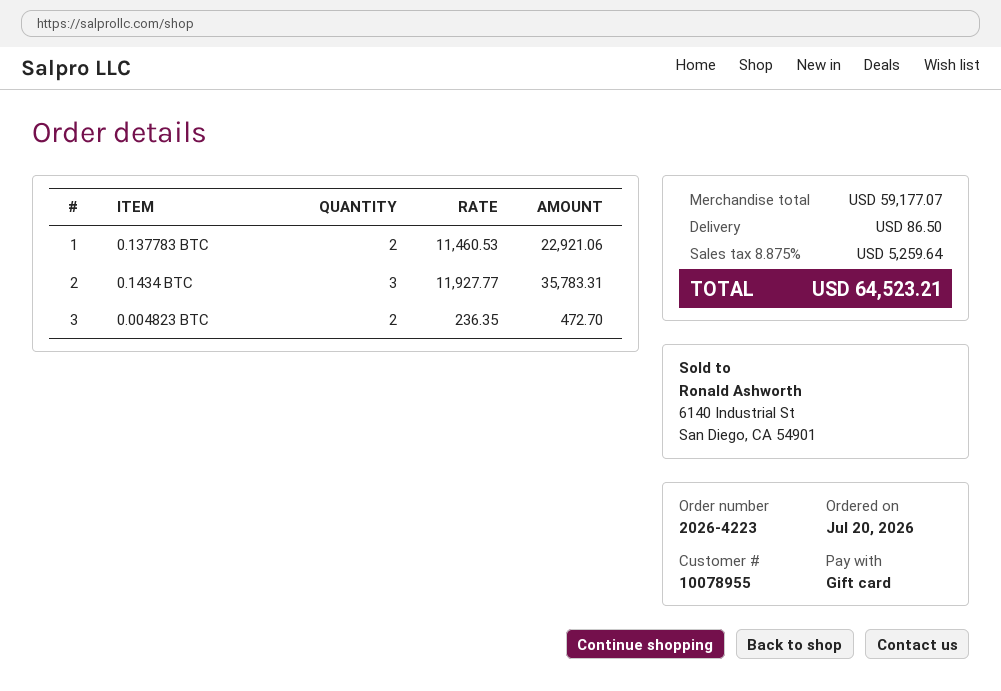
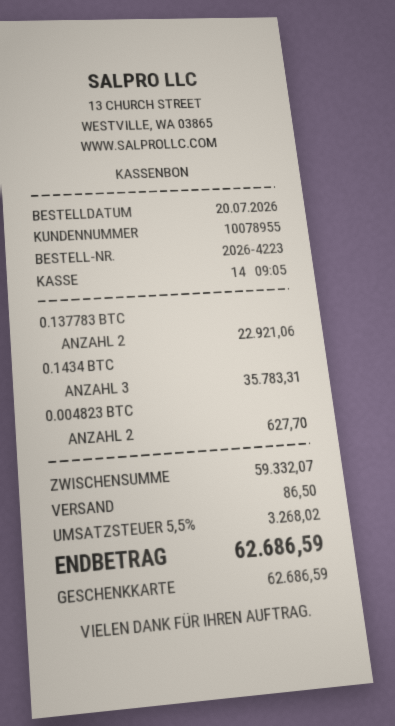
0.004823 BTC: 2 for 472.70 -> 2 for 627.70
subtotal: 59177.07 -> 59332.07
tax: 8.875% = 5259.64 -> 5.5% = 3268.02
total: 64523.21 -> 62686.59

